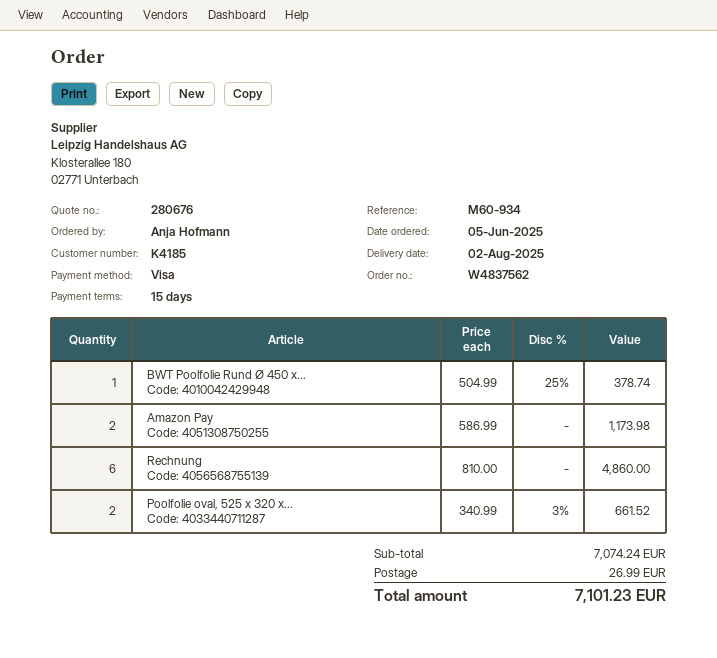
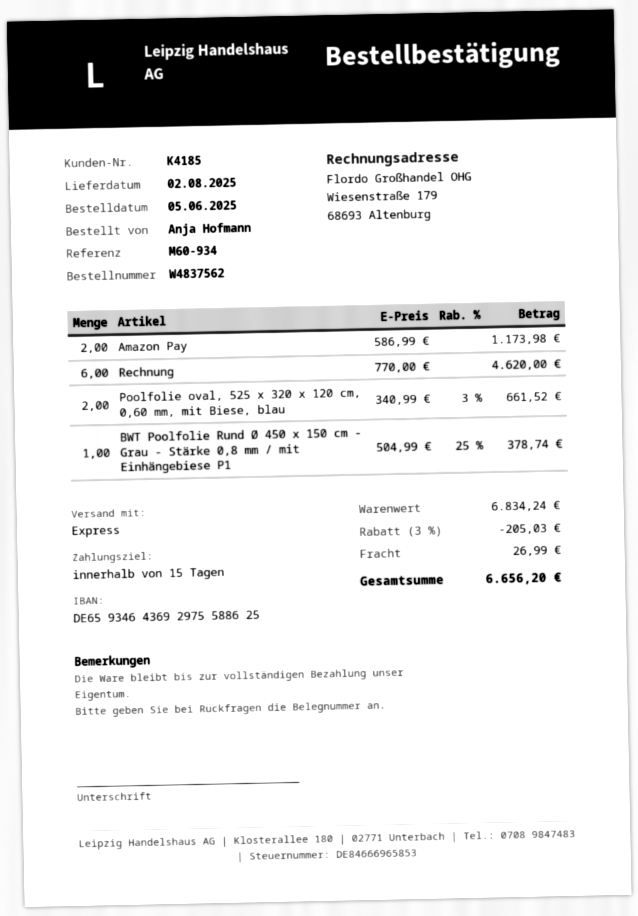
Rechnung: 6 x 810.00 = 4860.00 -> 6 x 770.00 = 4620.00
subtotal: 7074.24 -> 6834.24
discount: none -> 3% = 205.03
total: 7101.23 -> 6656.20

